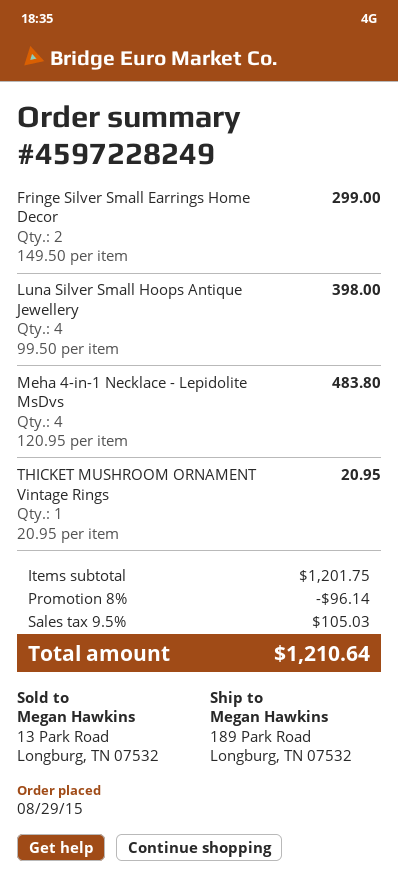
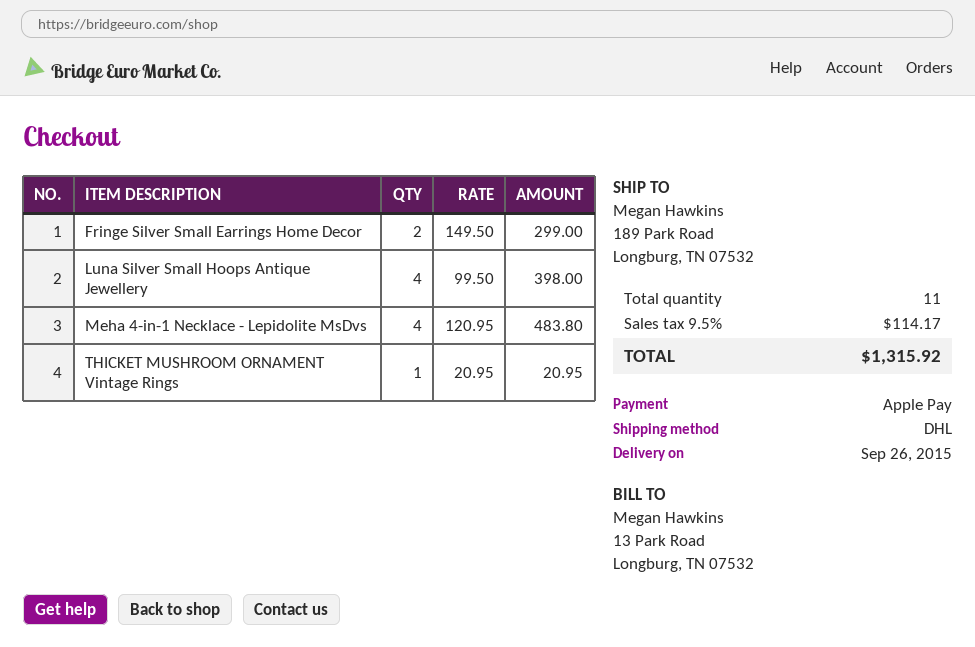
discount: 8% = 96.14 -> none
tax: 9.5% = 105.03 -> 9.5% = 114.17
total: 1210.64 -> 1315.92

